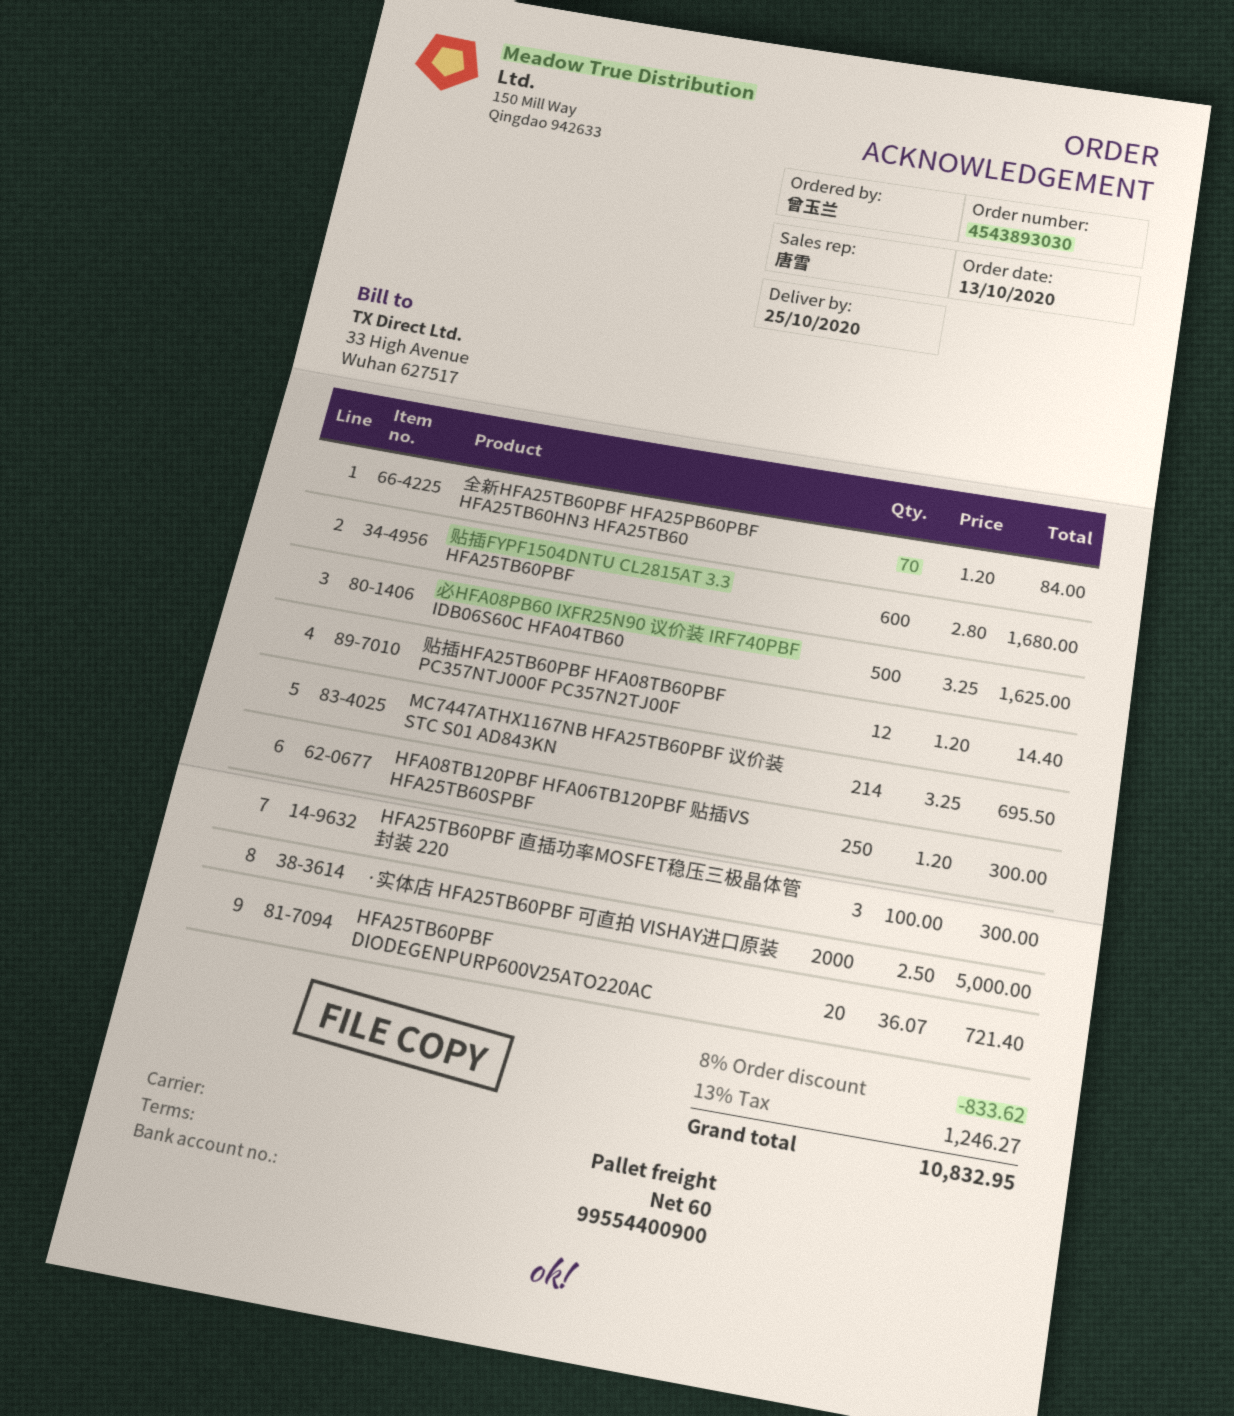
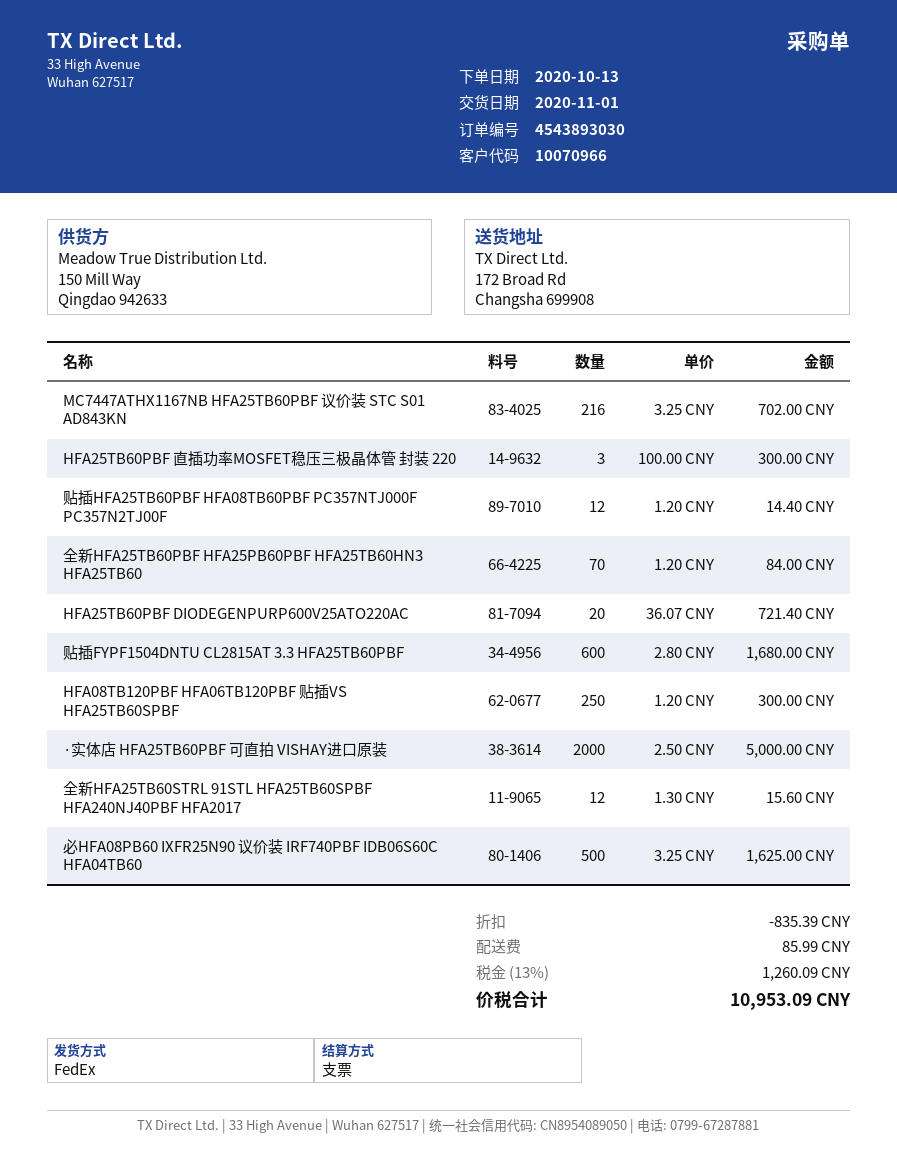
delivery date: 2020-10-25 -> 2020-11-01
shipping method: pallet freight -> FedEx
MC7447ATHX1167NB HFA25TB60PBF 议价装 STC S01 AD843KN: 214 x 3.25 = 695.50 -> 216 x 3.25 = 702.00
全新HFA25TB60STRL 91STL HFA25TB60SPBF HFA240NJ40PBF HFA2017: none -> 12 x 1.30 = 15.60
discount: 833.62 -> 835.39
shipping: none -> 85.99
tax: 13% = 1246.27 -> 13% = 1260.09
total: 10832.95 -> 10953.09

